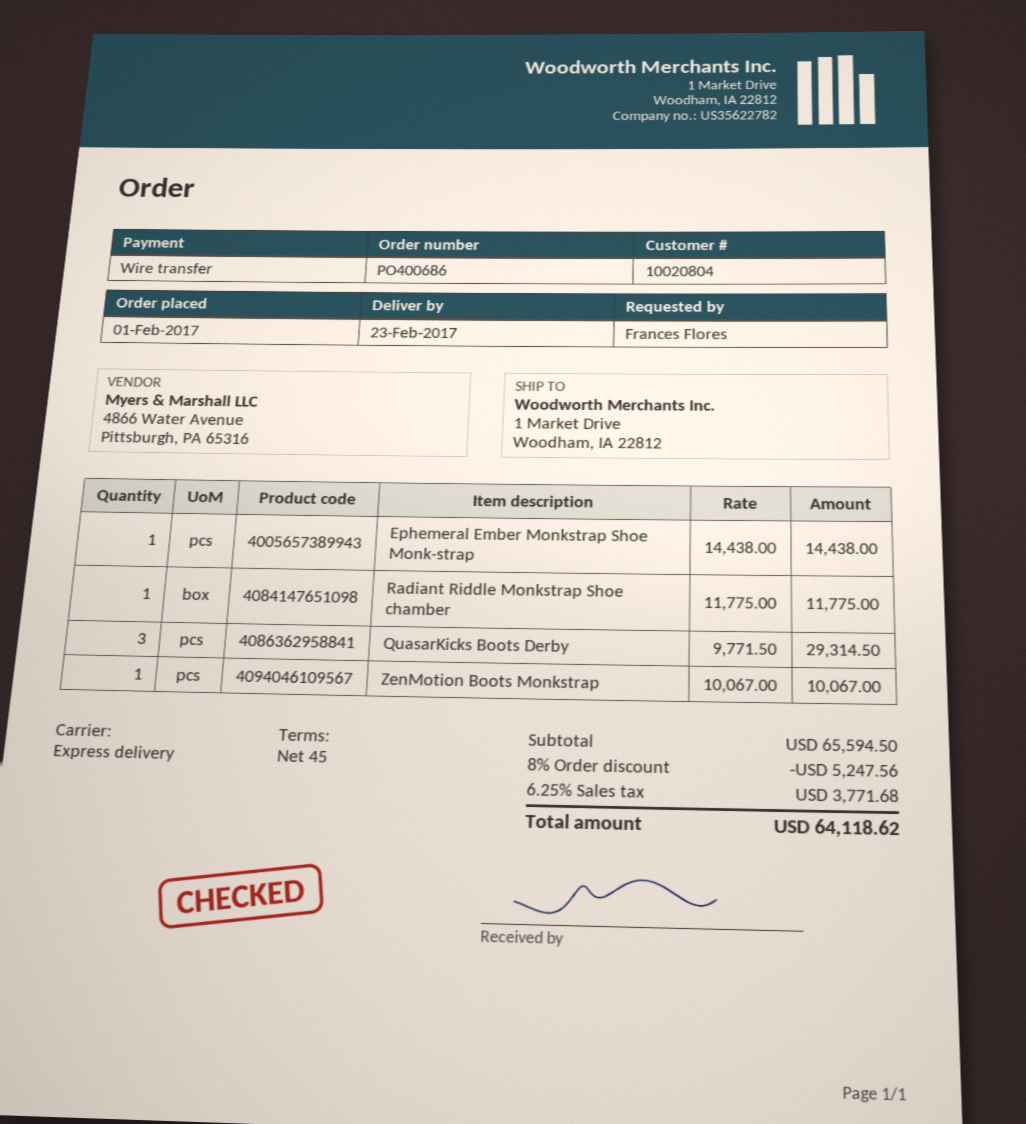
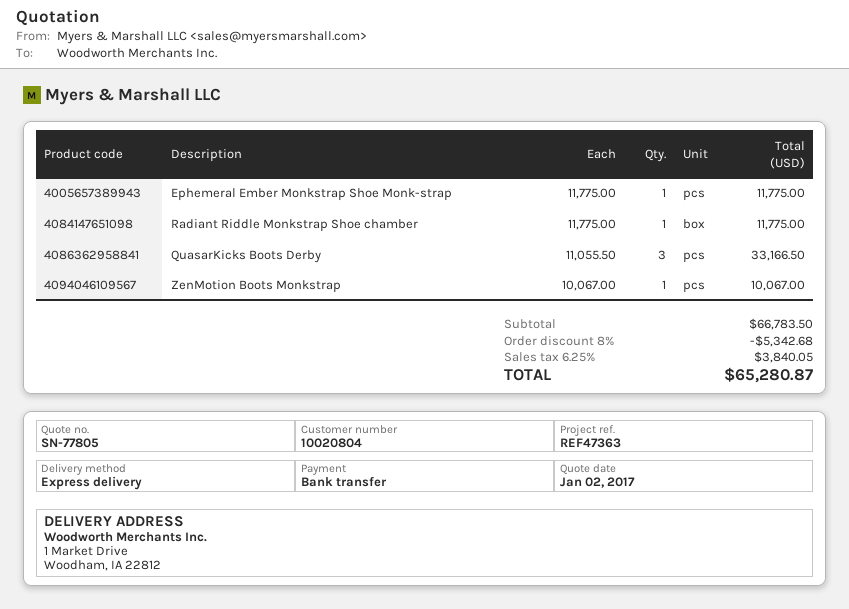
Ephemeral Ember Monkstrap Shoe Monk-strap: 1 x 14438.00 = 14438.00 -> 1 x 11775.00 = 11775.00
QuasarKicks Boots Derby: 3 x 9771.50 = 29314.50 -> 3 x 11055.50 = 33166.50
subtotal: 65594.50 -> 66783.50
discount: 8% = 5247.56 -> 8% = 5342.68
tax: 6.25% = 3771.68 -> 6.25% = 3840.05
total: 64118.62 -> 65280.87

